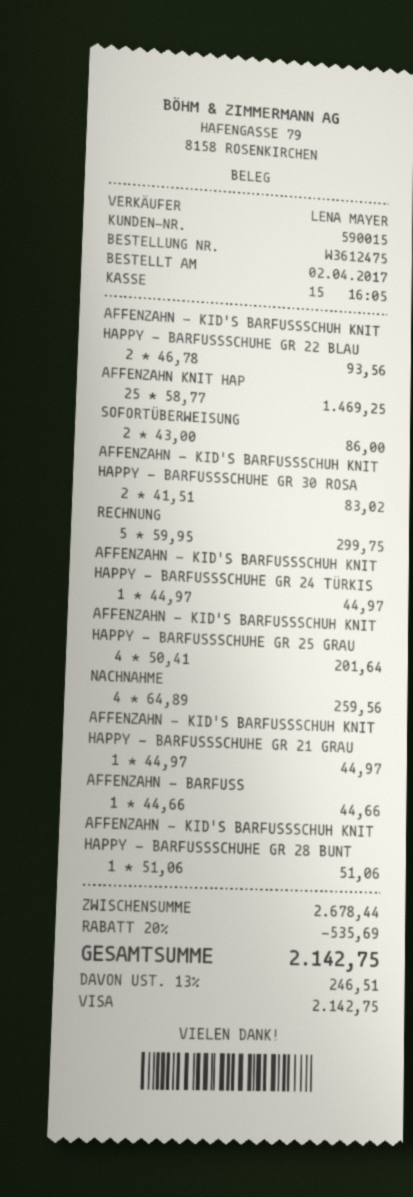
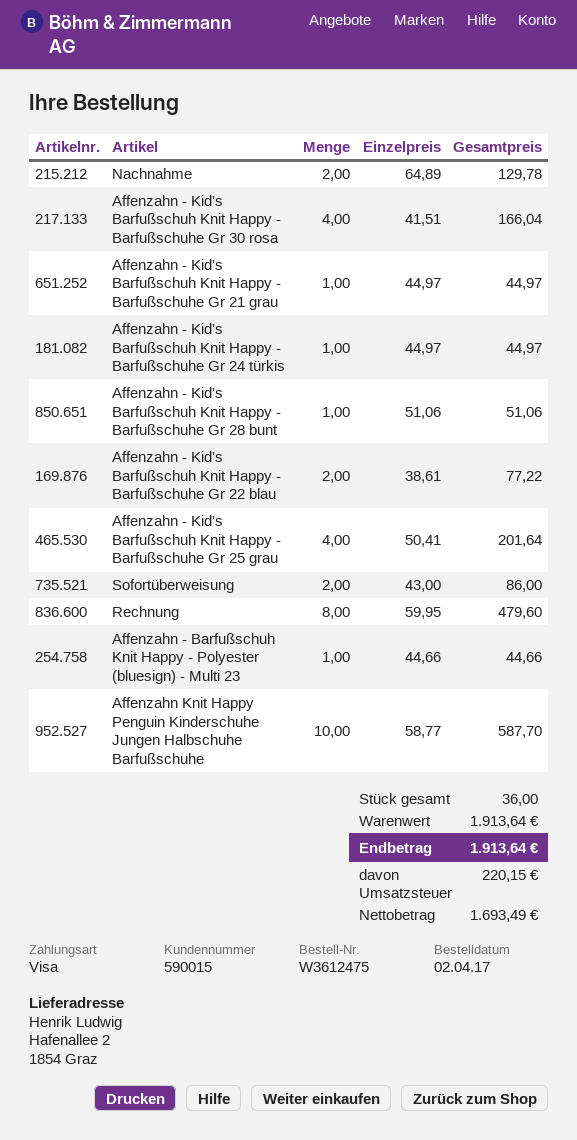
AFFENZAHN - KID'S BARFUSSSCHUH KNIT HAPPY - BARFUSSSCHUHE GR 22 BLAU: 2 x 46.78 = 93.56 -> 2 x 38.61 = 77.22
AFFENZAHN KNIT HAP: 25 x 58.77 = 1469.25 -> 10 x 58.77 = 587.70
AFFENZAHN - KID'S BARFUSSSCHUH KNIT HAPPY - BARFUSSSCHUHE GR 30 ROSA: 2 x 41.51 = 83.02 -> 4 x 41.51 = 166.04
RECHNUNG: 5 x 59.95 = 299.75 -> 8 x 59.95 = 479.60
NACHNAHME: 4 x 64.89 = 259.56 -> 2 x 64.89 = 129.78
subtotal: 2678.44 -> 1913.64
discount: 20% = 535.69 -> none
tax: 246.51 -> 220.15
total: 2142.75 -> 1913.64

